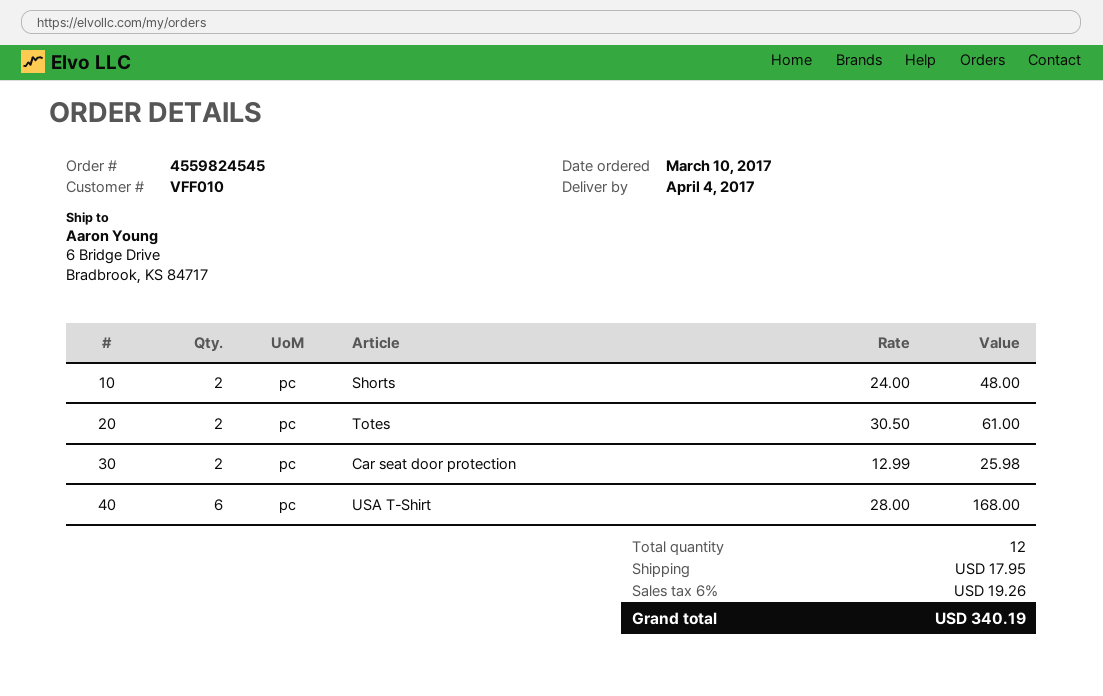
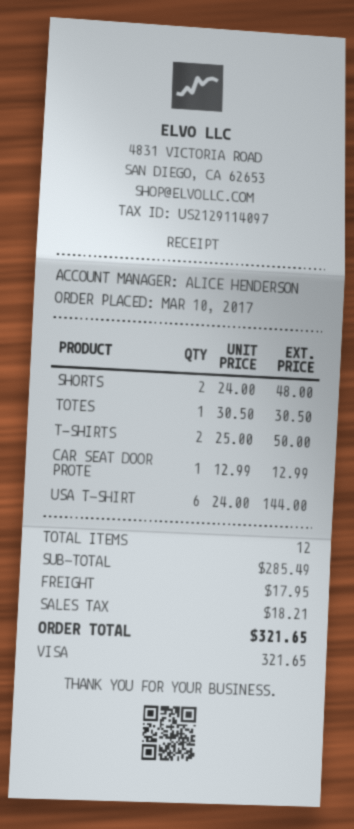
Totes: 2 x 30.50 = 61.00 -> 1 x 30.50 = 30.50
Car seat door protection: 2 x 12.99 = 25.98 -> 1 x 12.99 = 12.99
USA T-Shirt: 6 x 28.00 = 168.00 -> 6 x 24.00 = 144.00
T-SHIRTS: none -> 2 x 25.00 = 50.00
tax: 19.26 -> 18.21
total: 340.19 -> 321.65

